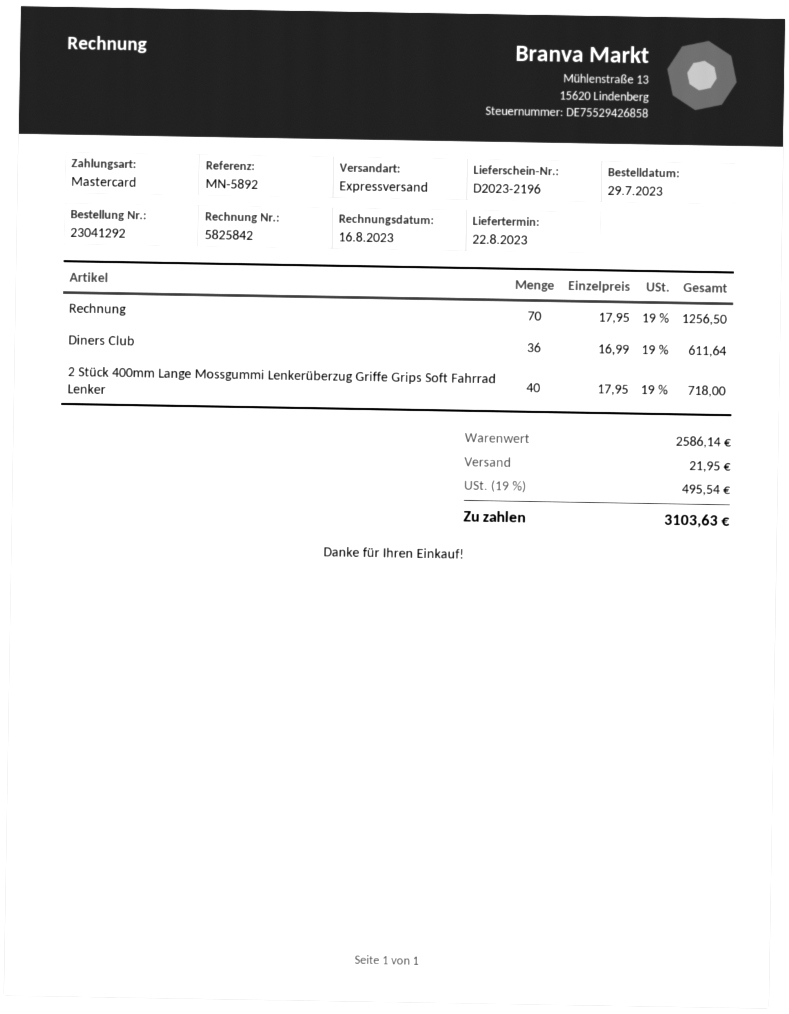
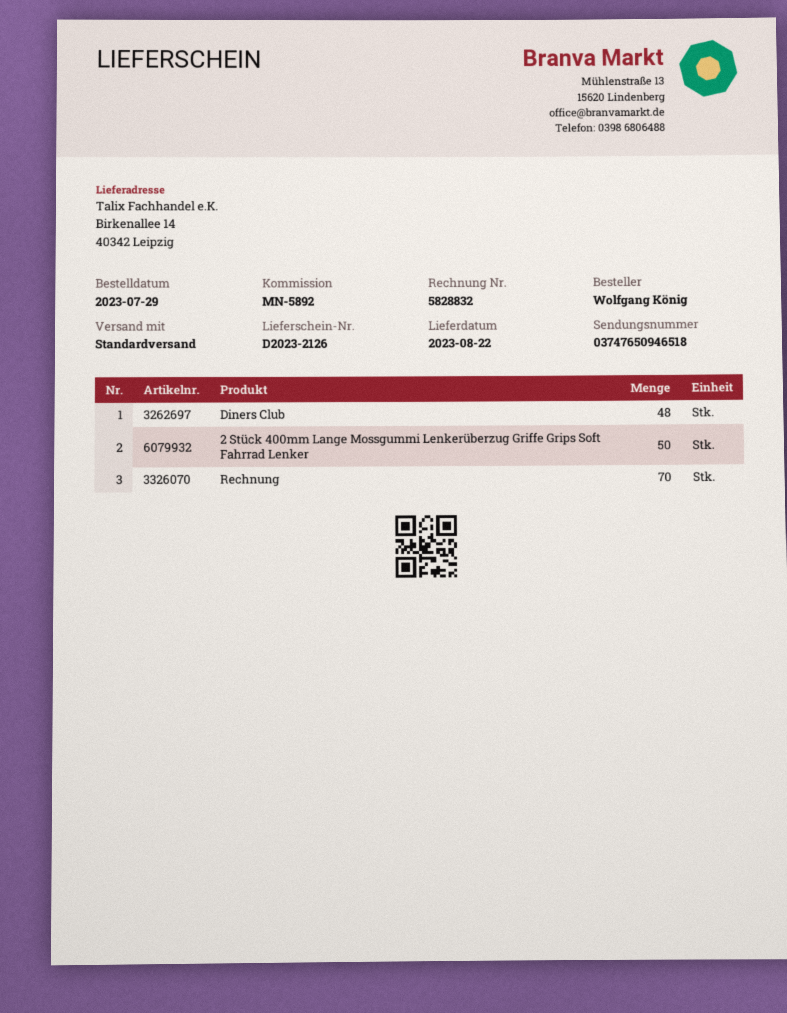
delivery note number: D2023-2196 -> D2023-2126
invoice number: 5825842 -> 5828832
shipping method: express -> standard
Diners Club: 36 -> 48
2 Stück 400mm Lange Mossgummi Lenkerüberzug Griffe Grips Soft Fahrrad Lenker: 40 -> 50

